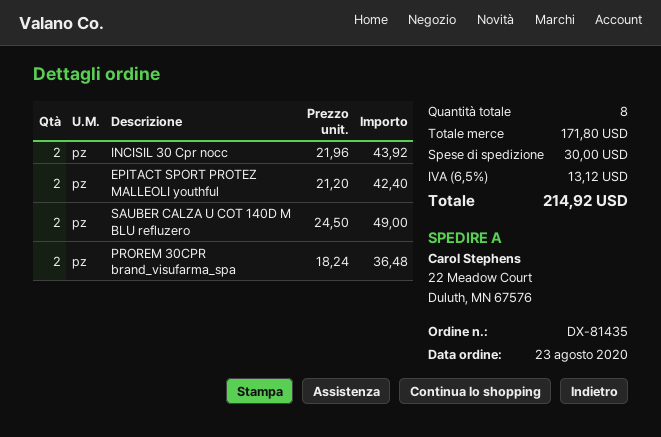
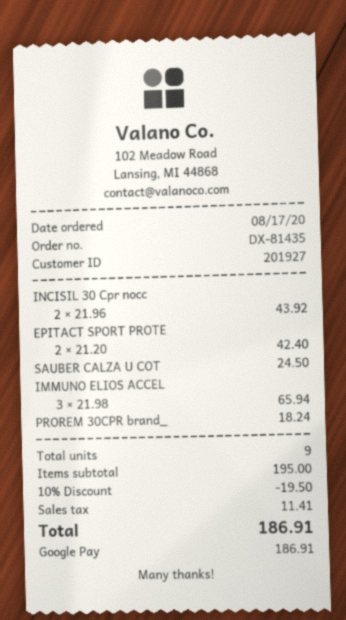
order date: 2020-08-23 -> 2020-08-17
SAUBER CALZA U COT 140D M BLU refluzero: 2 x 24.50 = 49.00 -> 1 x 24.50 = 24.50
PROREM 30CPR brand_visufarma_spa: 2 x 18.24 = 36.48 -> 1 x 18.24 = 18.24
IMMUNO ELIOS ACCEL: none -> 3 x 21.98 = 65.94
total quantity: 8 -> 9
subtotal: 171.80 -> 195.00
discount: none -> 10% = 19.50
shipping: 30.00 -> none
tax: 13.12 -> 11.41
total: 214.92 -> 186.91

